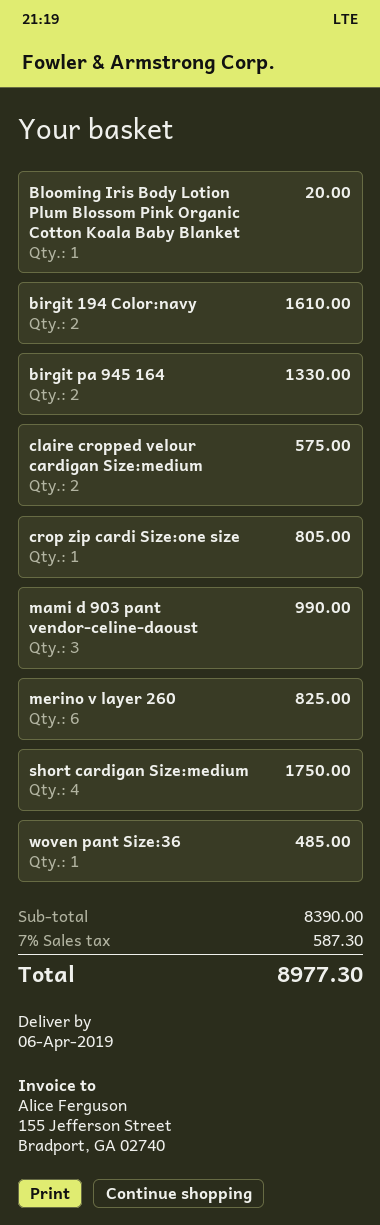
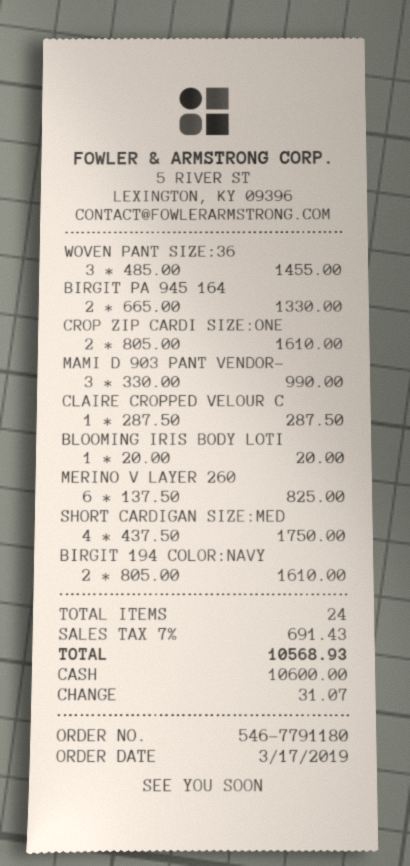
claire cropped velour cardigan Size:medium: 2 for 575.00 -> 1 for 287.50
crop zip cardi Size:one size: 1 for 805.00 -> 2 for 1610.00
woven pant Size:36: 1 for 485.00 -> 3 for 1455.00
tax: 7% = 587.30 -> 7% = 691.43
total: 8977.30 -> 10568.93

